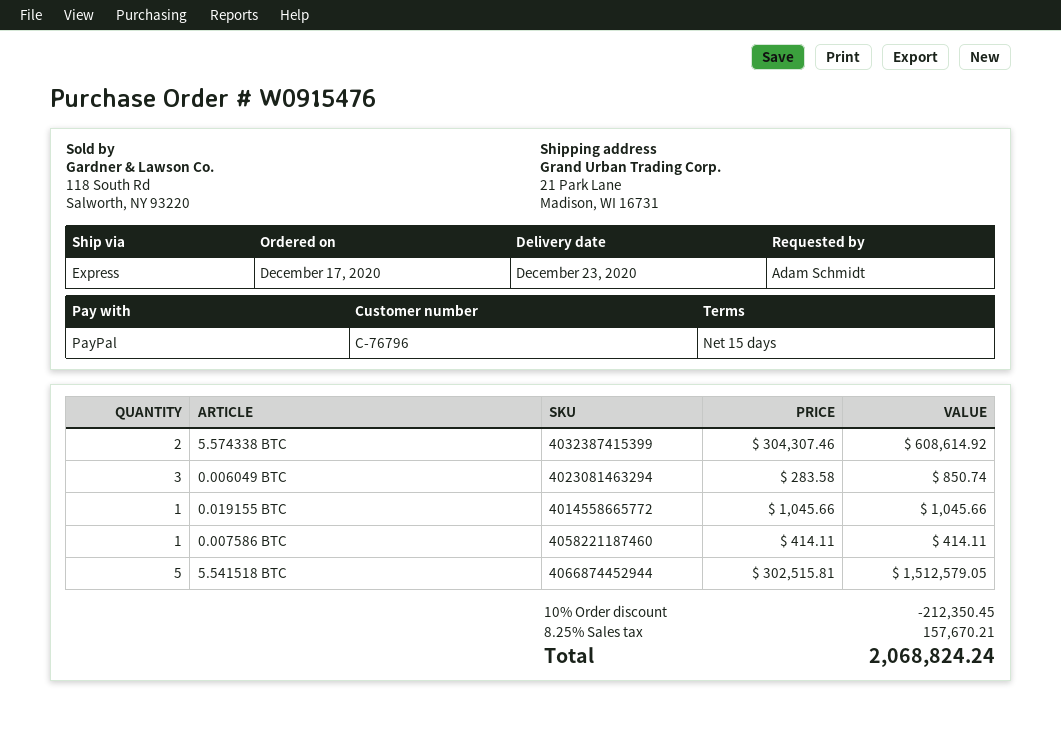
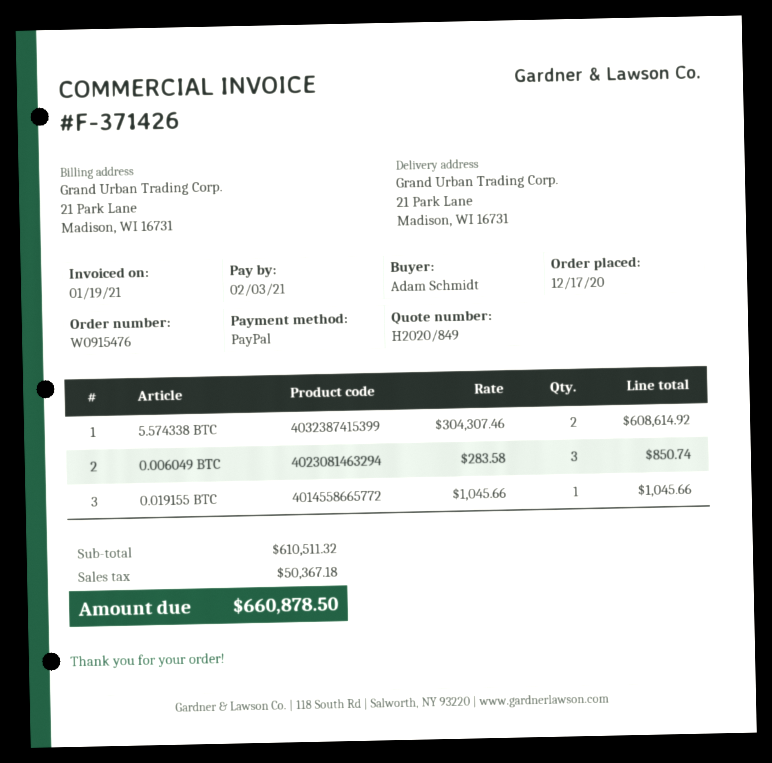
0.007586 BTC: 1 x 414.11 = 414.11 -> none
5.541518 BTC: 5 x 302515.81 = 1512579.05 -> none
discount: 10% = 212350.45 -> none
tax: 157670.21 -> 50367.18
total: 2068824.24 -> 660878.50

